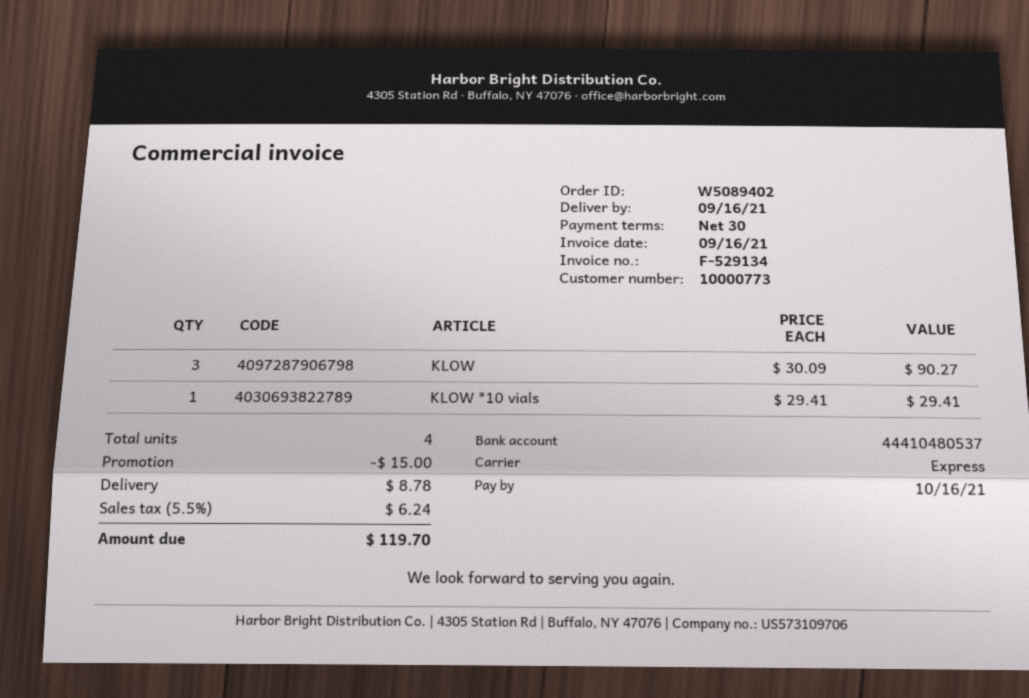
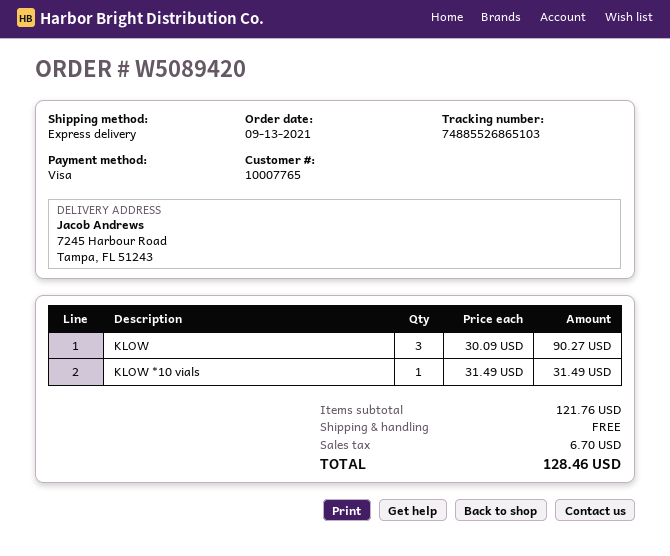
order number: W5089402 -> W5089420
customer number: 10000773 -> 10007765
KLOW *10 vials: 1 x 29.41 = 29.41 -> 1 x 31.49 = 31.49
discount: 15.00 -> none
shipping: 8.78 -> 0.00
tax: 6.24 -> 6.70
total: 119.70 -> 128.46

